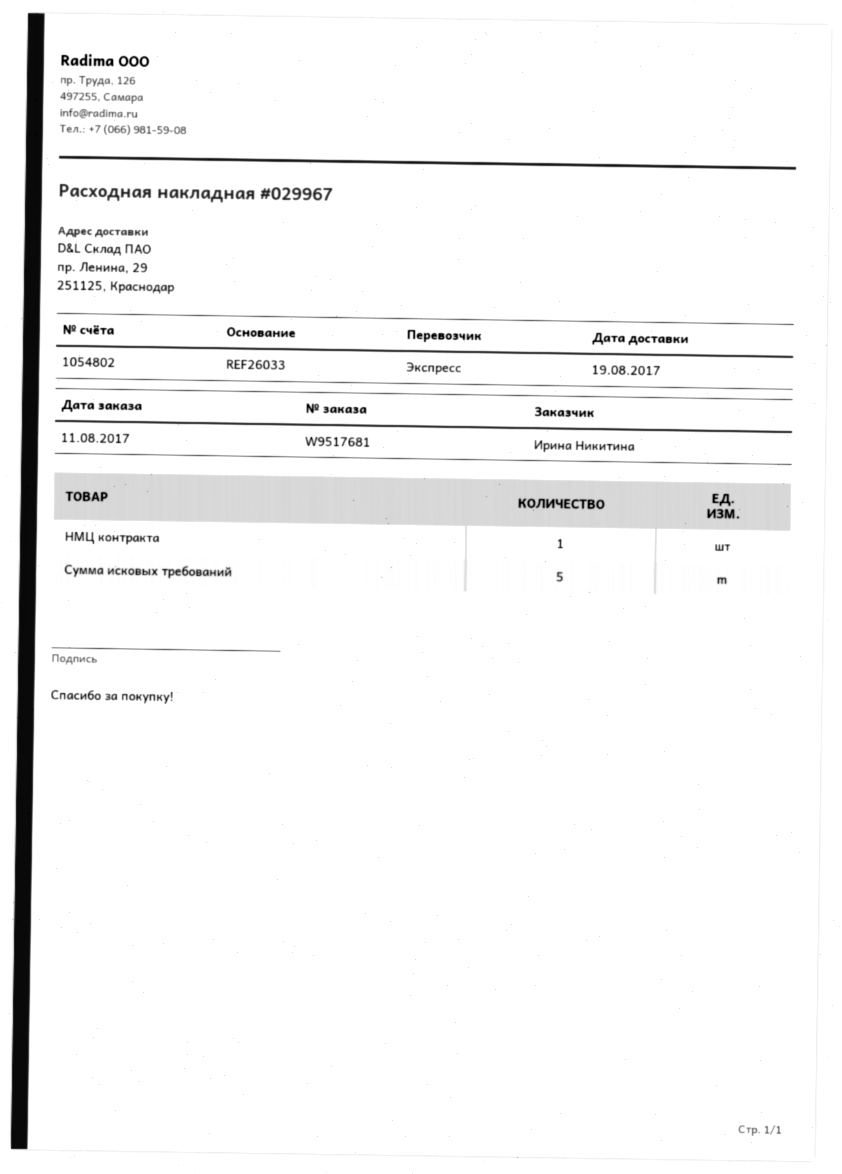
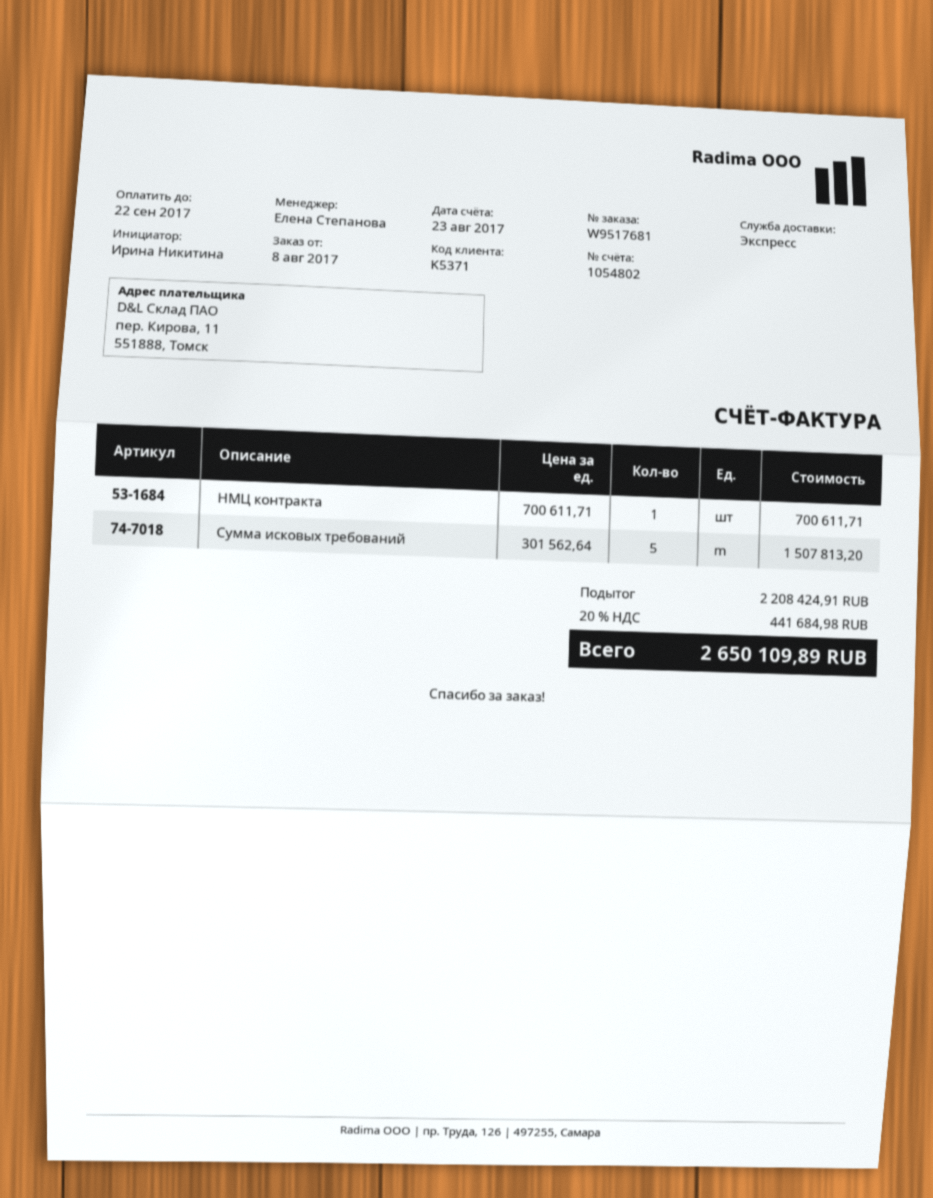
order date: 2017-08-11 -> 2017-08-08

